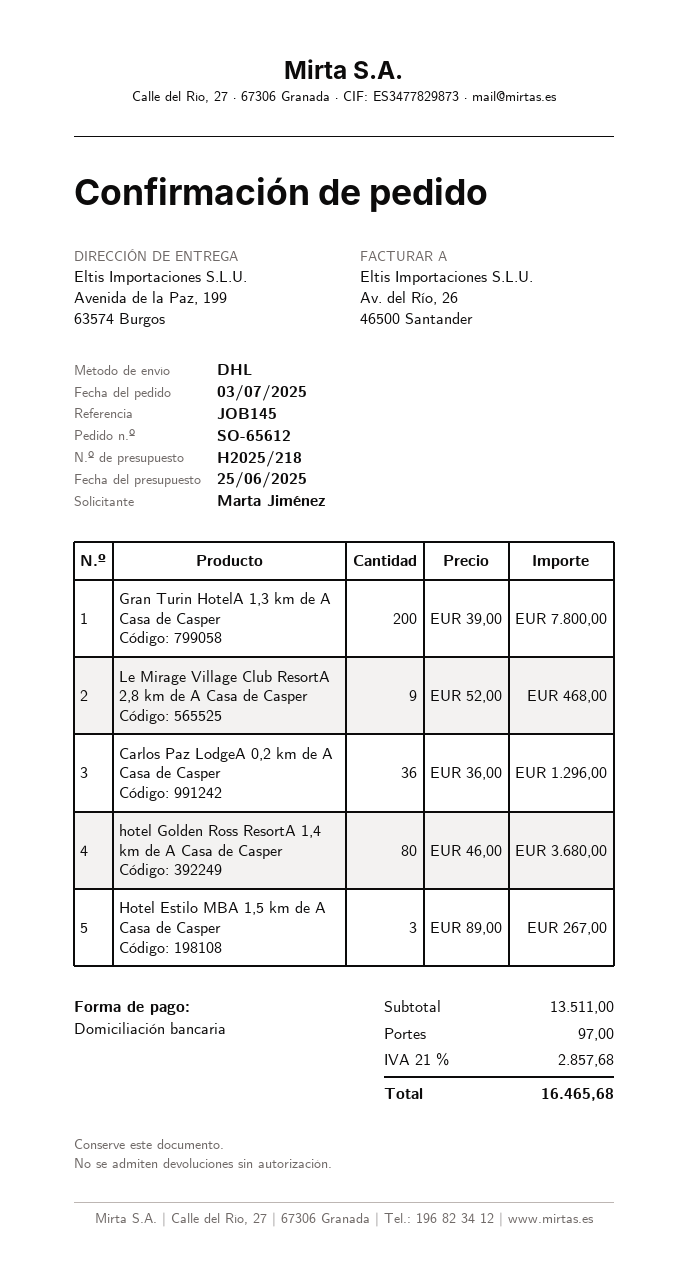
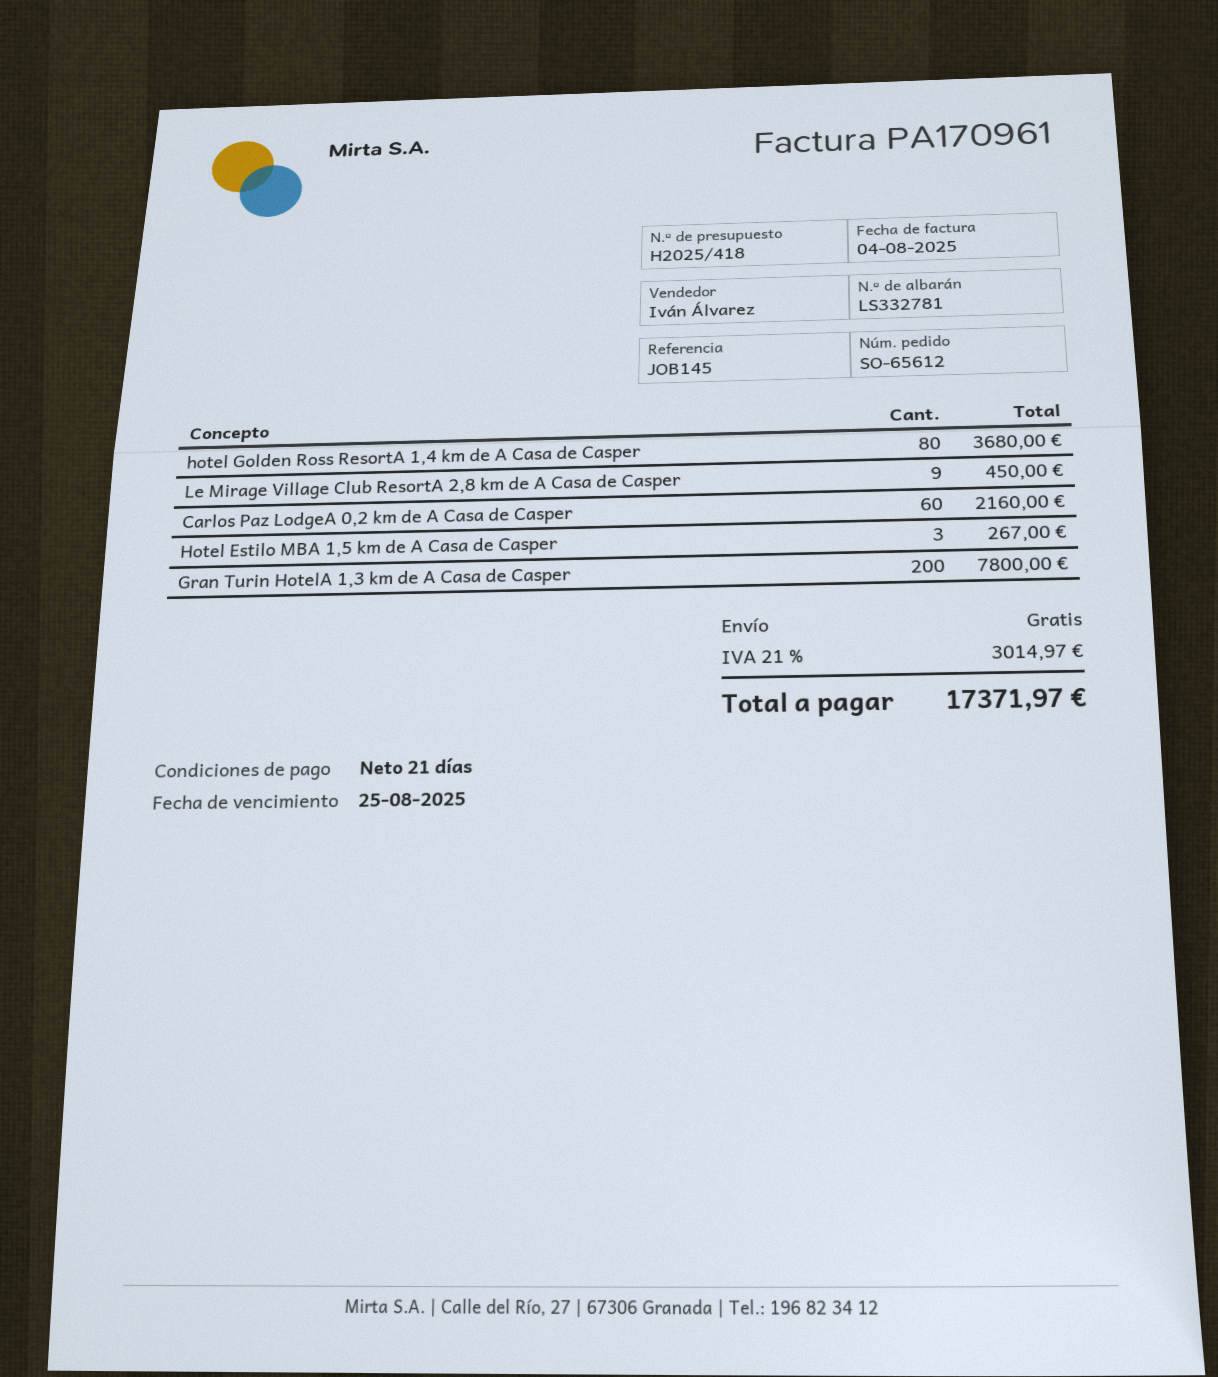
quote number: H2025/218 -> H2025/418
Le Mirage Village Club ResortA 2,8 km de A Casa de Casper: 9 for 468.00 -> 9 for 450.00
Carlos Paz LodgeA 0,2 km de A Casa de Casper: 36 for 1296.00 -> 60 for 2160.00
shipping: 97.00 -> 0.00
tax: 21% = 2857.68 -> 21% = 3014.97
total: 16465.68 -> 17371.97

